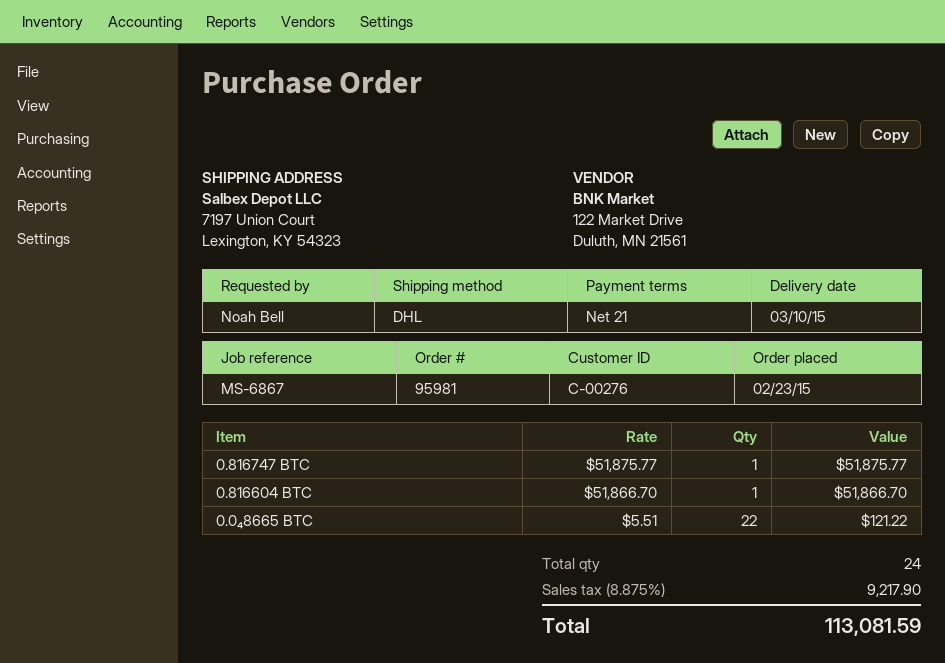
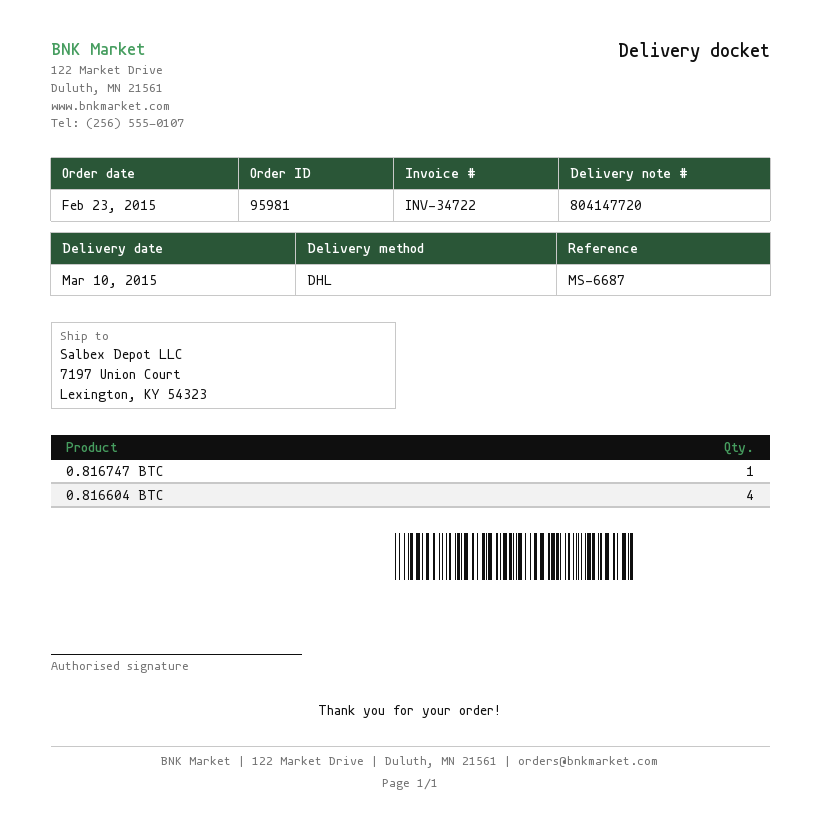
reference: MS-6867 -> MS-6687
0.816604 BTC: 1 -> 4
0.0₄8665 BTC: 22 -> none

